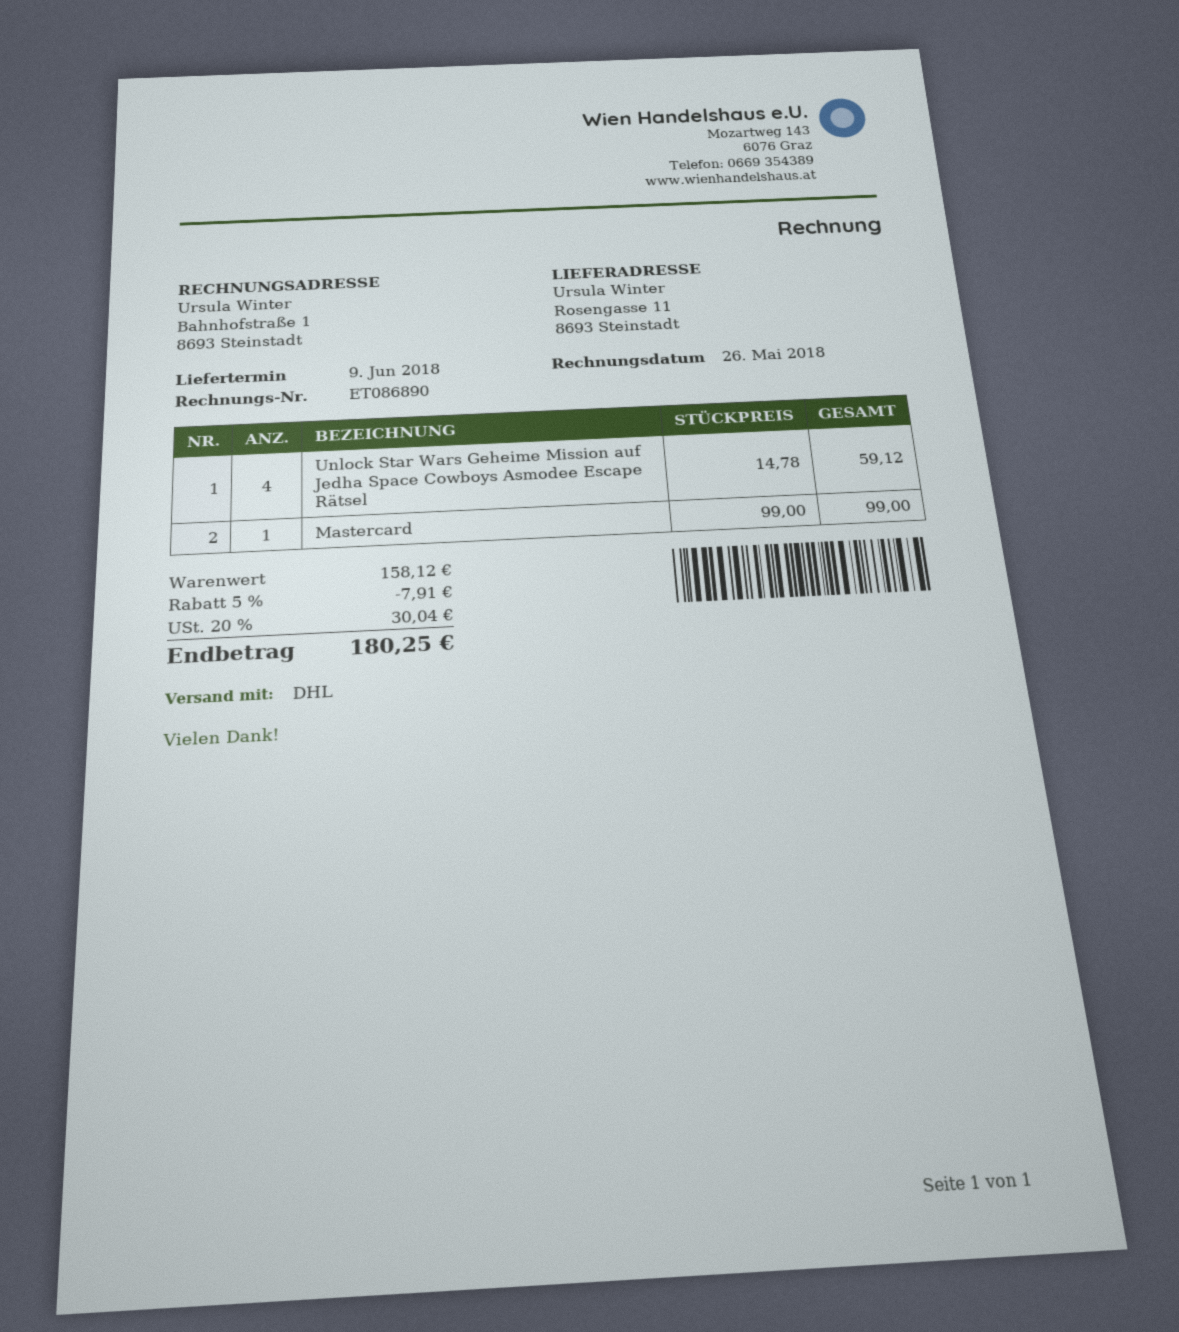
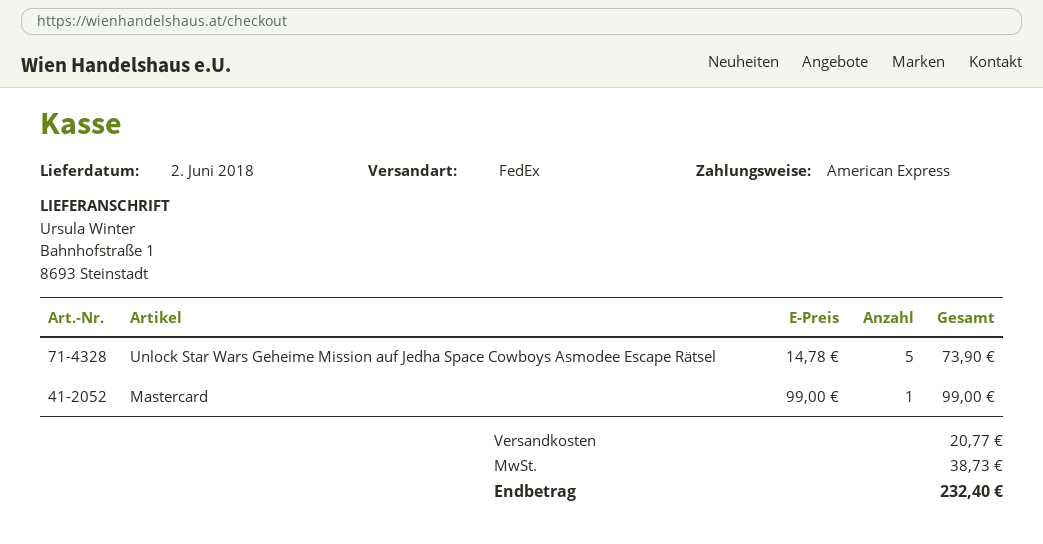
delivery date: 2018-06-09 -> 2018-06-02
shipping method: DHL -> FedEx
ship to: Rosengasse 11, 8693 Steinstadt -> Bahnhofstraße 1, 8693 Steinstadt
Unlock Star Wars Geheime Mission auf Jedha Space Cowboys Asmodee Escape Rätsel: 4 x 14.78 = 59.12 -> 5 x 14.78 = 73.90
discount: 5% = 7.91 -> none
shipping: none -> 20.77
tax: 30.04 -> 38.73
total: 180.25 -> 232.40

